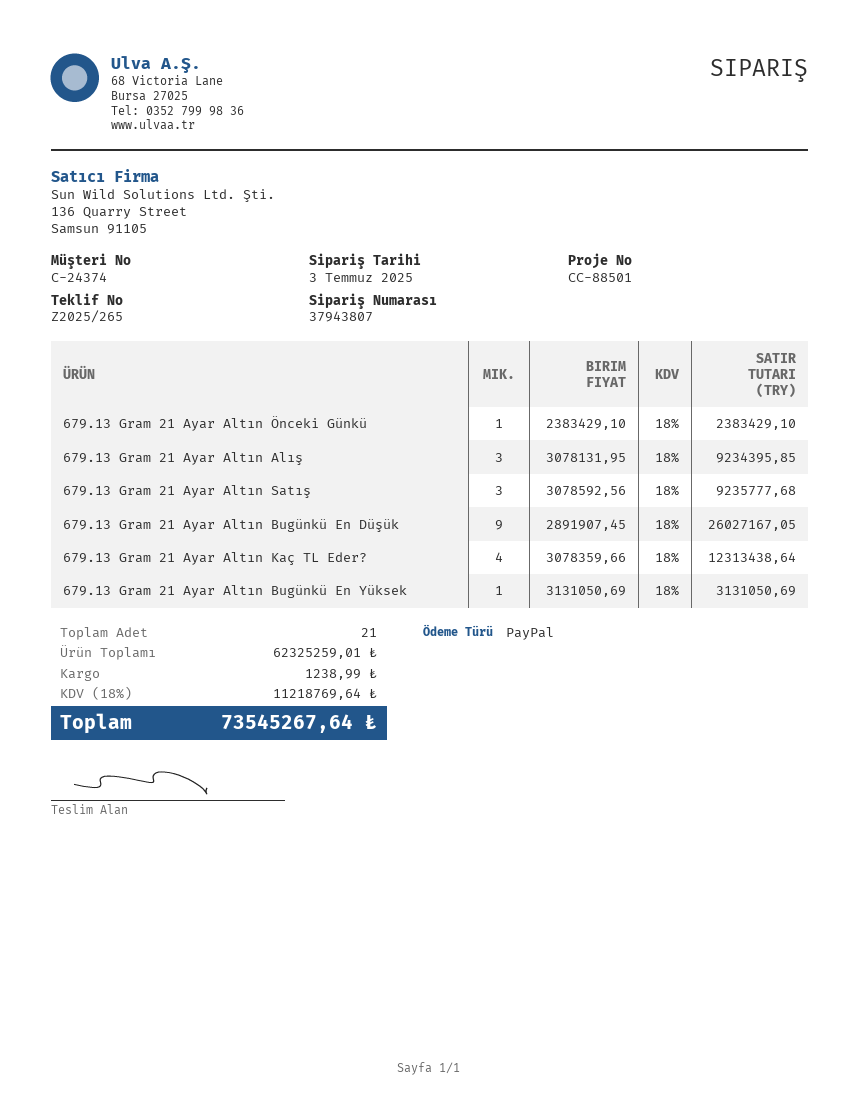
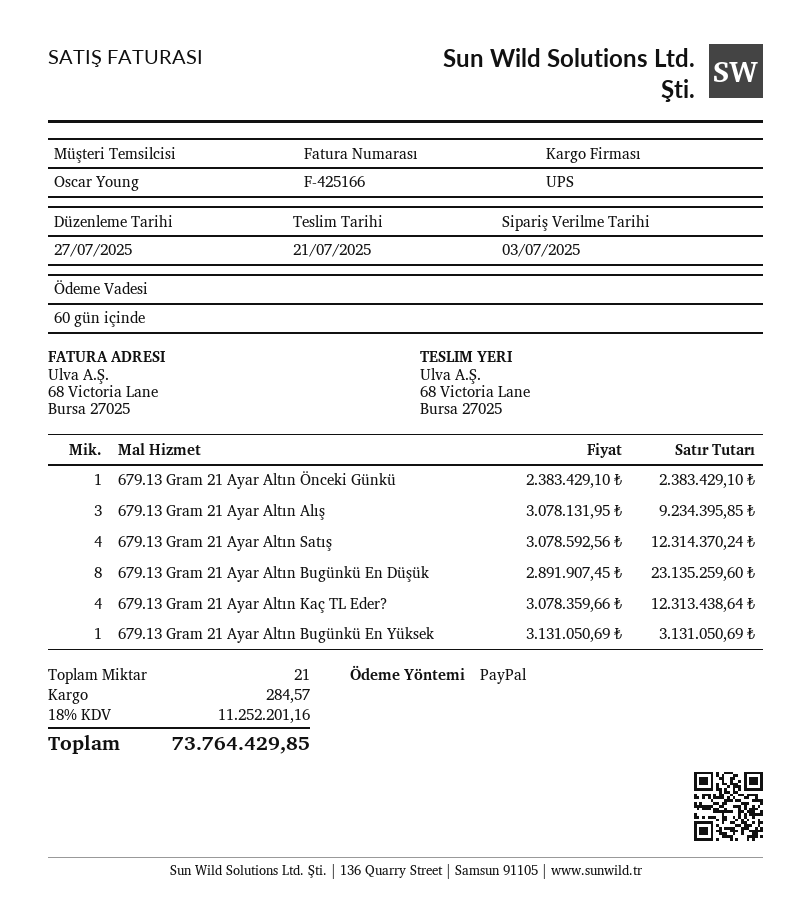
679.13 Gram 21 Ayar Altın Satış: 3 x 3078592.56 = 9235777.68 -> 4 x 3078592.56 = 12314370.24
679.13 Gram 21 Ayar Altın Bugünkü En Düşük: 9 x 2891907.45 = 26027167.05 -> 8 x 2891907.45 = 23135259.60
shipping: 1238.99 -> 284.57
tax: 18% = 11218769.64 -> 18% = 11252201.16
total: 73545267.64 -> 73764429.85

